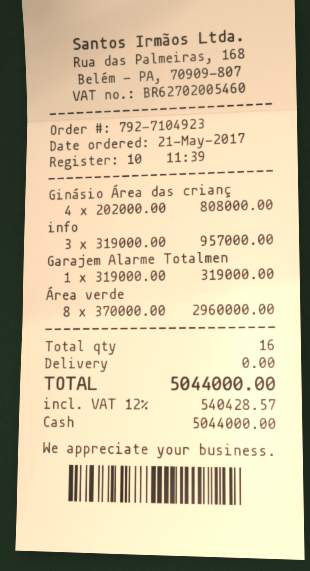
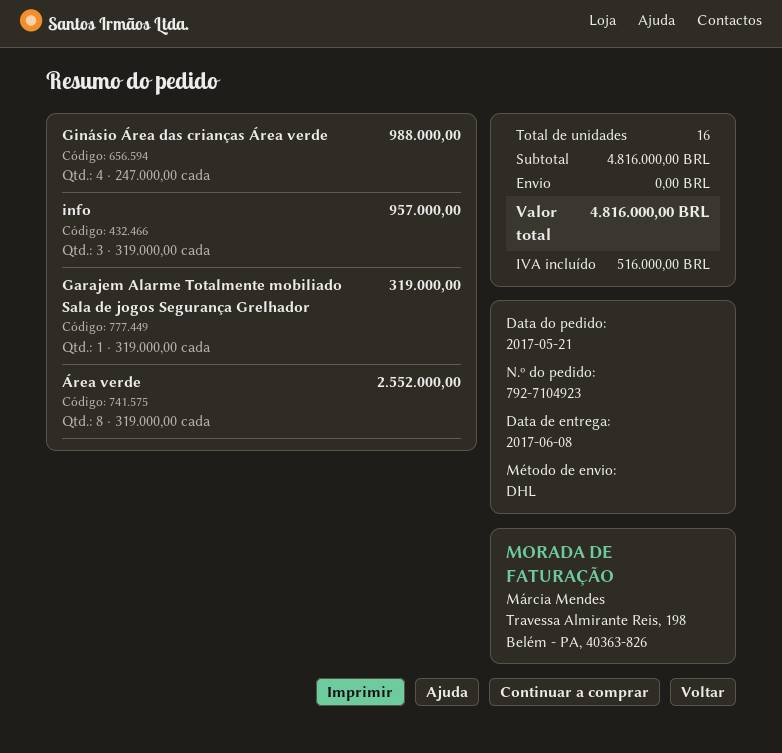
Ginásio Área das crianç: 4 x 202000.00 = 808000.00 -> 4 x 247000.00 = 988000.00
Área verde: 8 x 370000.00 = 2960000.00 -> 8 x 319000.00 = 2552000.00
tax: 540428.57 -> 516000.00
total: 5044000.00 -> 4816000.00

